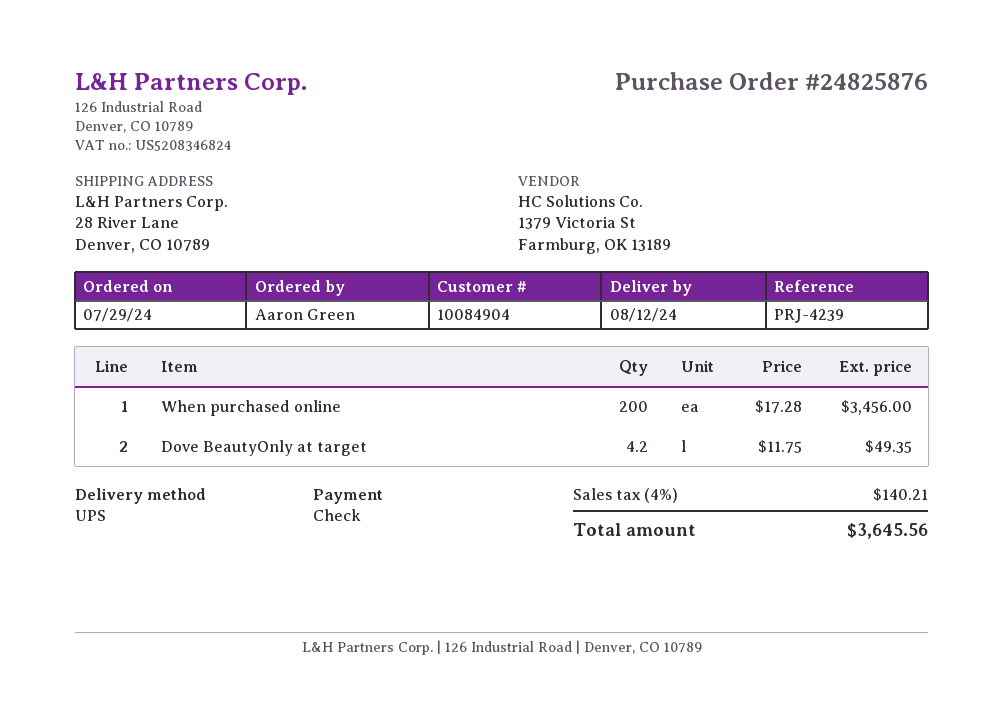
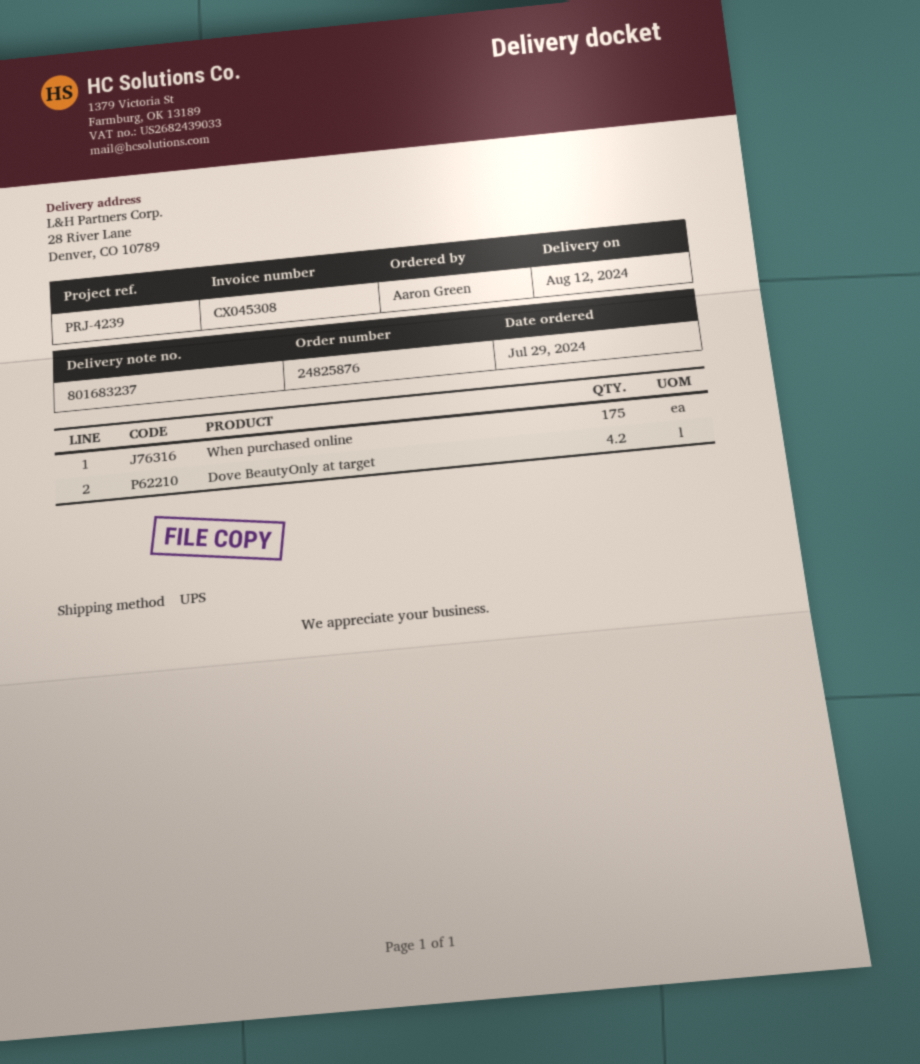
When purchased online: 200 -> 175

